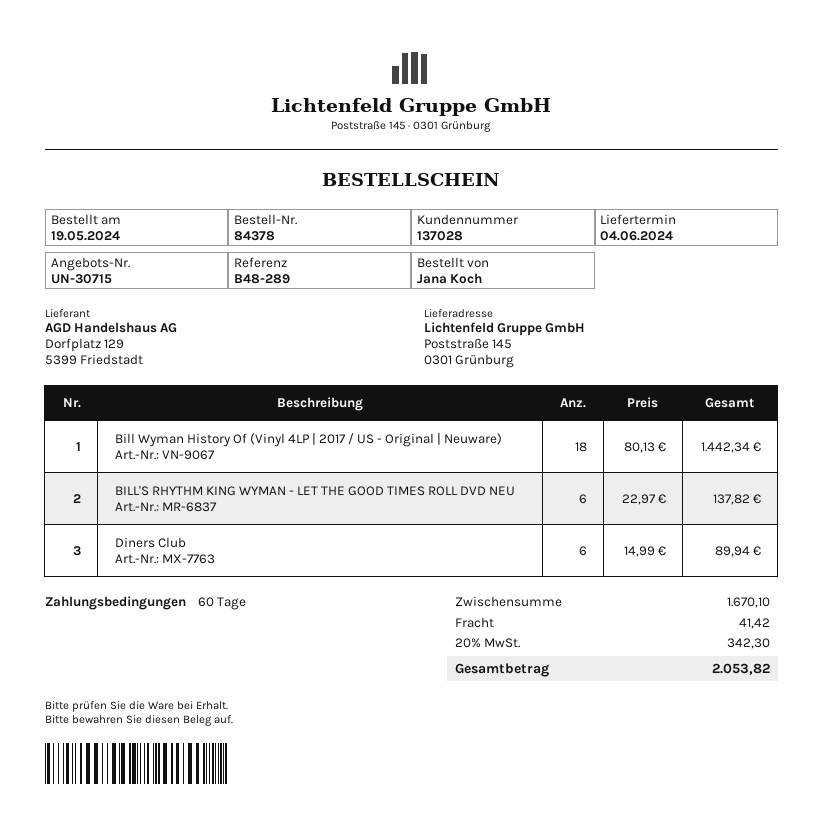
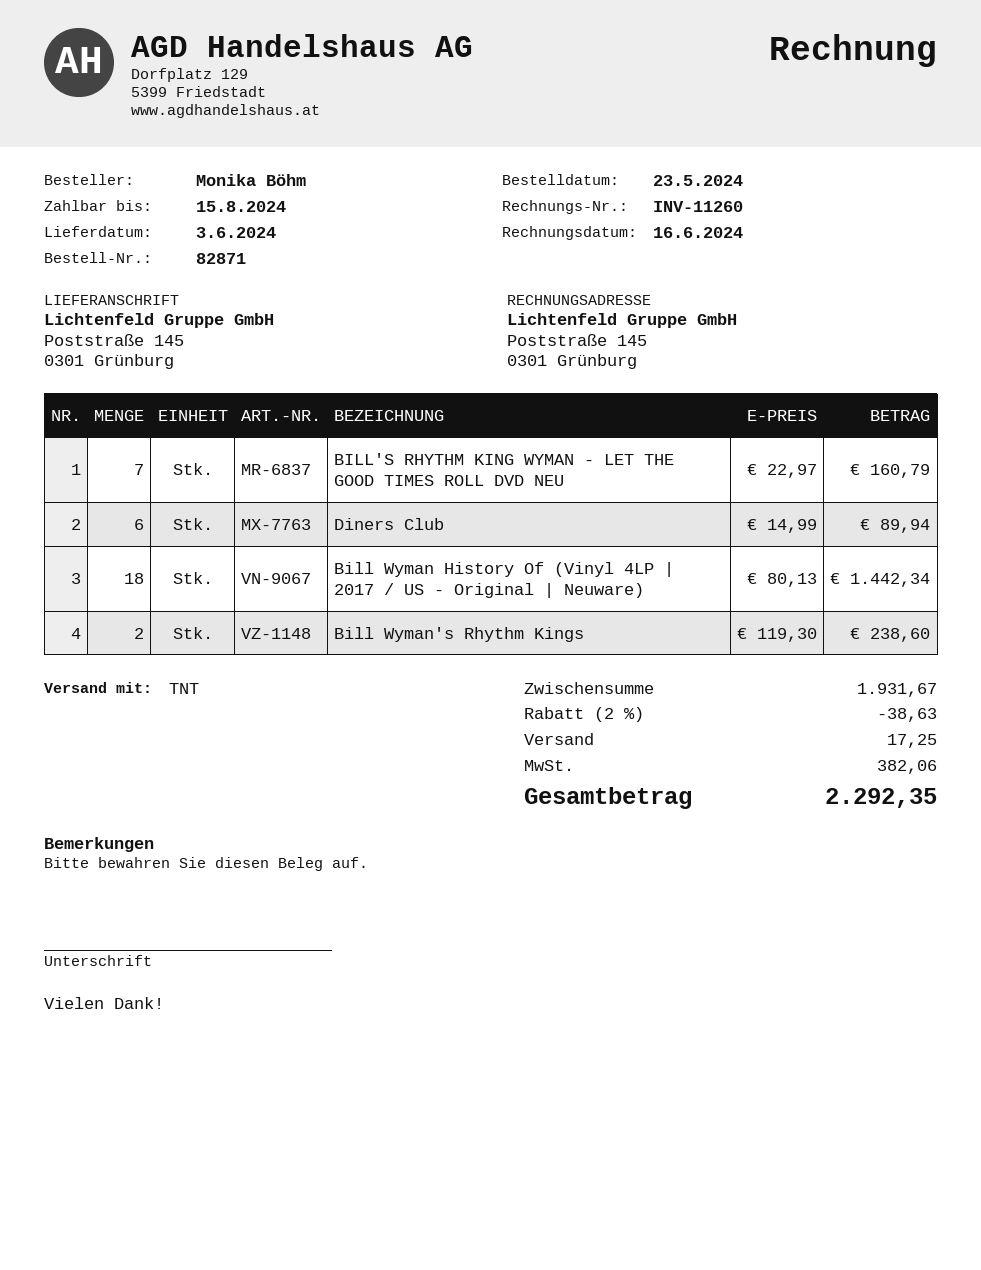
order number: 84378 -> 82871
order date: 2024-05-19 -> 2024-05-23
delivery date: 2024-06-04 -> 2024-06-03
ordered by: Jana Koch -> Monika Böhm
BILL'S RHYTHM KING WYMAN - LET THE GOOD TIMES ROLL DVD NEU: 6 x 22.97 = 137.82 -> 7 x 22.97 = 160.79
Bill Wyman's Rhythm Kings: none -> 2 x 119.30 = 238.60
subtotal: 1670.10 -> 1931.67
discount: none -> 2% = 38.63
shipping: 41.42 -> 17.25
tax: 342.30 -> 382.06
total: 2053.82 -> 2292.35

